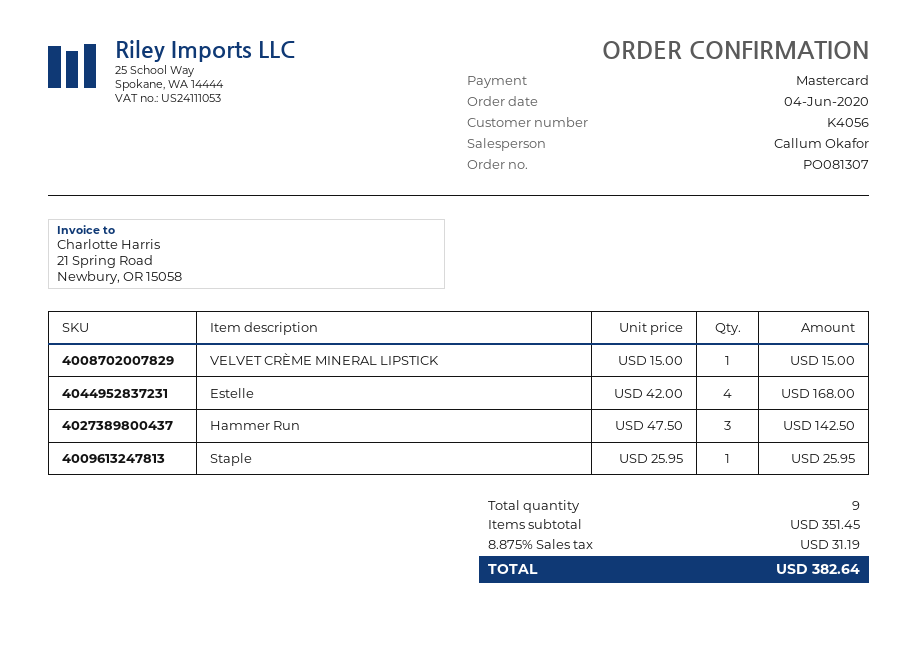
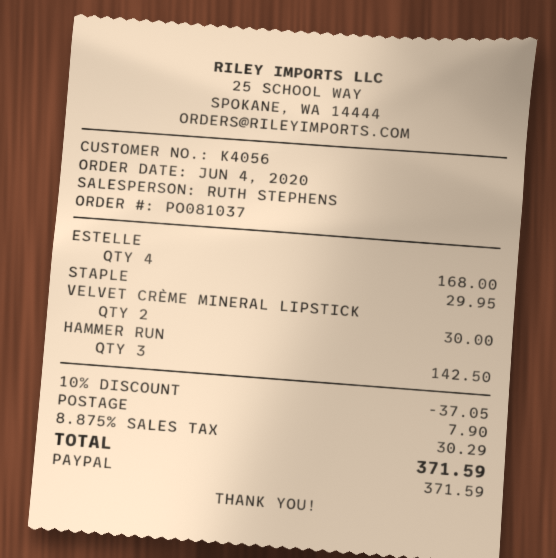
order number: PO081307 -> PO081037
sales rep: Callum Okafor -> RUTH STEPHENS
payment method: Mastercard -> PayPal
VELVET CRÈME MINERAL LIPSTICK: 1 for 15.00 -> 2 for 30.00
Staple: 1 for 25.95 -> 1 for 29.95
discount: none -> 10% = 37.05
shipping: none -> 7.90
tax: 8.875% = 31.19 -> 8.875% = 30.29
total: 382.64 -> 371.59

